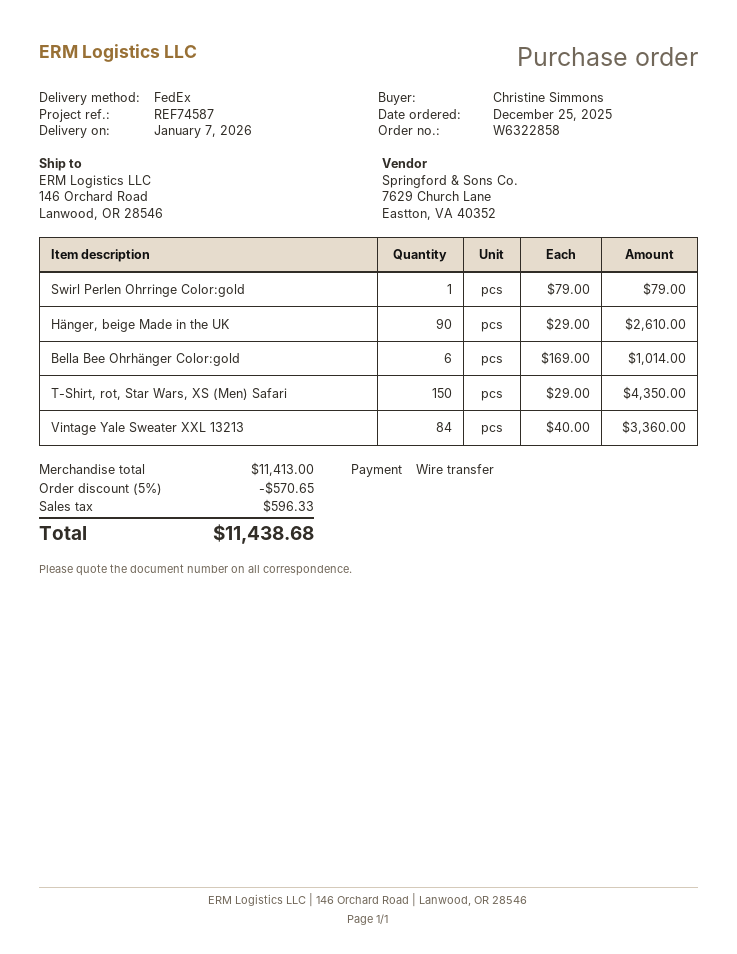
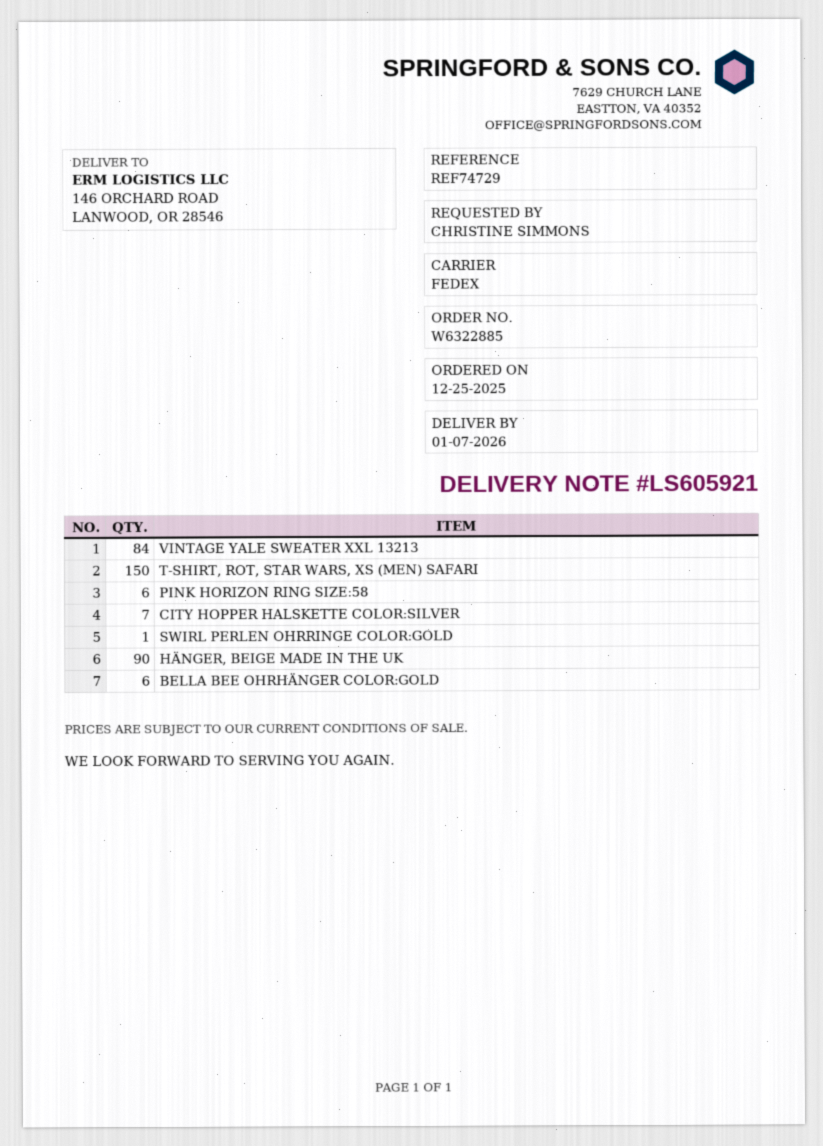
order number: W6322858 -> W6322885
reference: REF74587 -> REF74729
PINK HORIZON RING SIZE:58: none -> 6
CITY HOPPER HALSKETTE COLOR:SILVER: none -> 7

